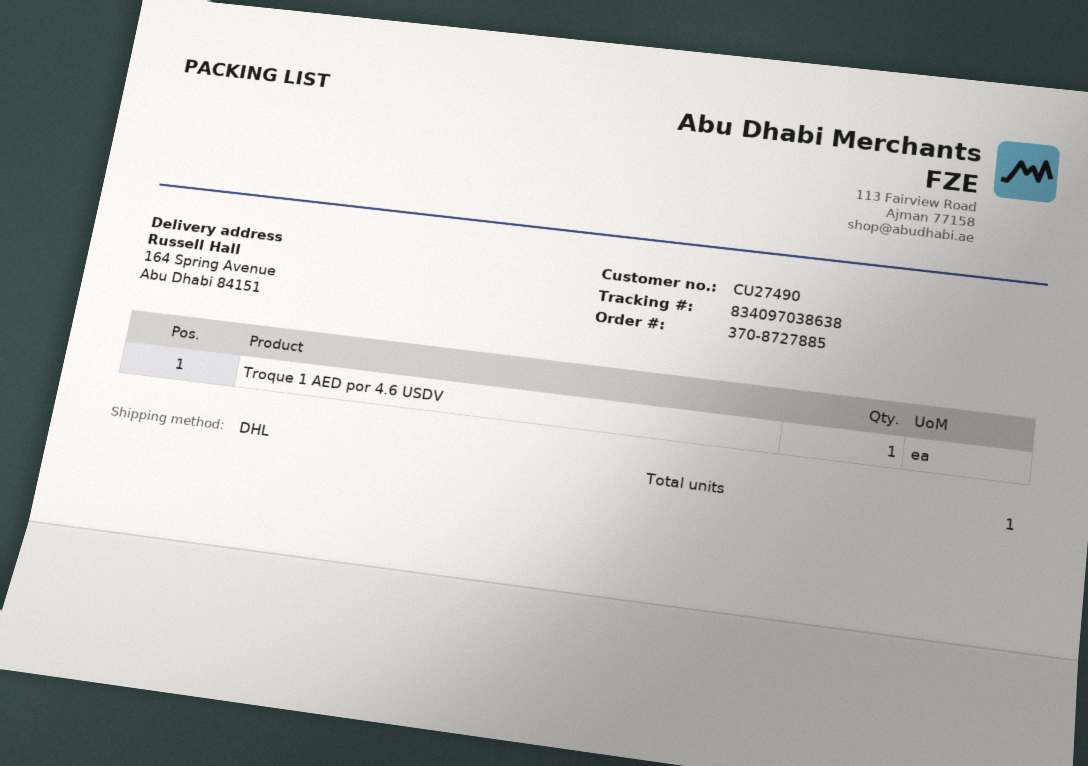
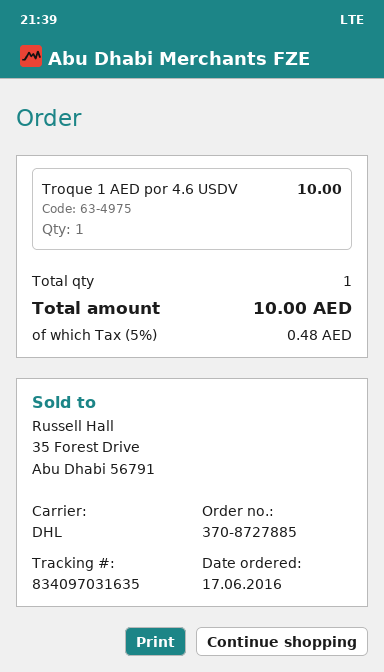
tracking number: 834097038638 -> 834097031635

